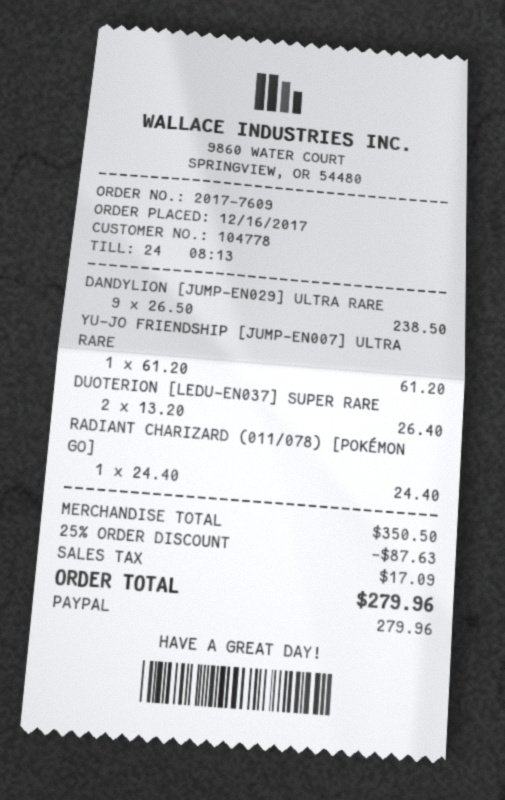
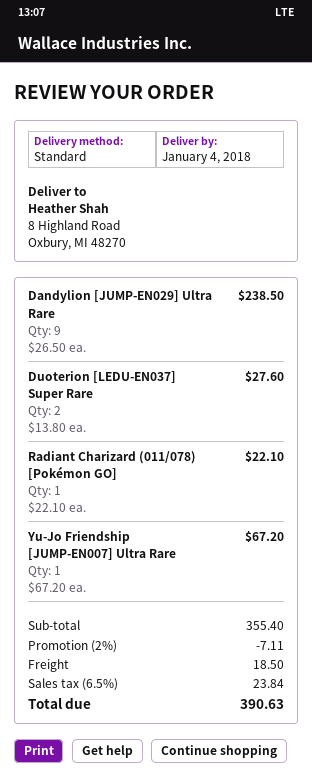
YU-JO FRIENDSHIP [JUMP-EN007] ULTRA RARE: 1 x 61.20 = 61.20 -> 1 x 67.20 = 67.20
DUOTERION [LEDU-EN037] SUPER RARE: 2 x 13.20 = 26.40 -> 2 x 13.80 = 27.60
RADIANT CHARIZARD (011/078) [POKÉMON GO]: 1 x 24.40 = 24.40 -> 1 x 22.10 = 22.10
subtotal: 350.50 -> 355.40
discount: 25% = 87.63 -> 2% = 7.11
shipping: none -> 18.50
tax: 17.09 -> 23.84
total: 279.96 -> 390.63

